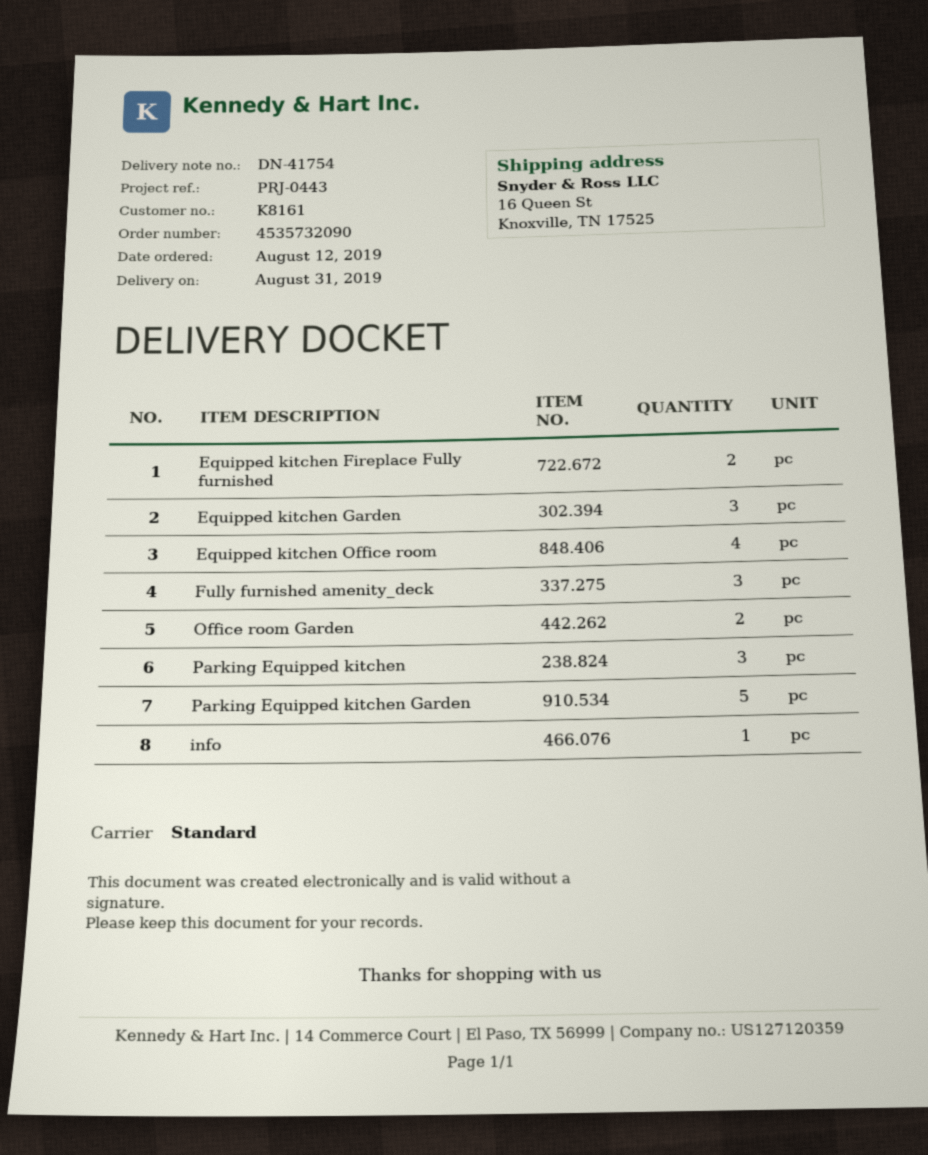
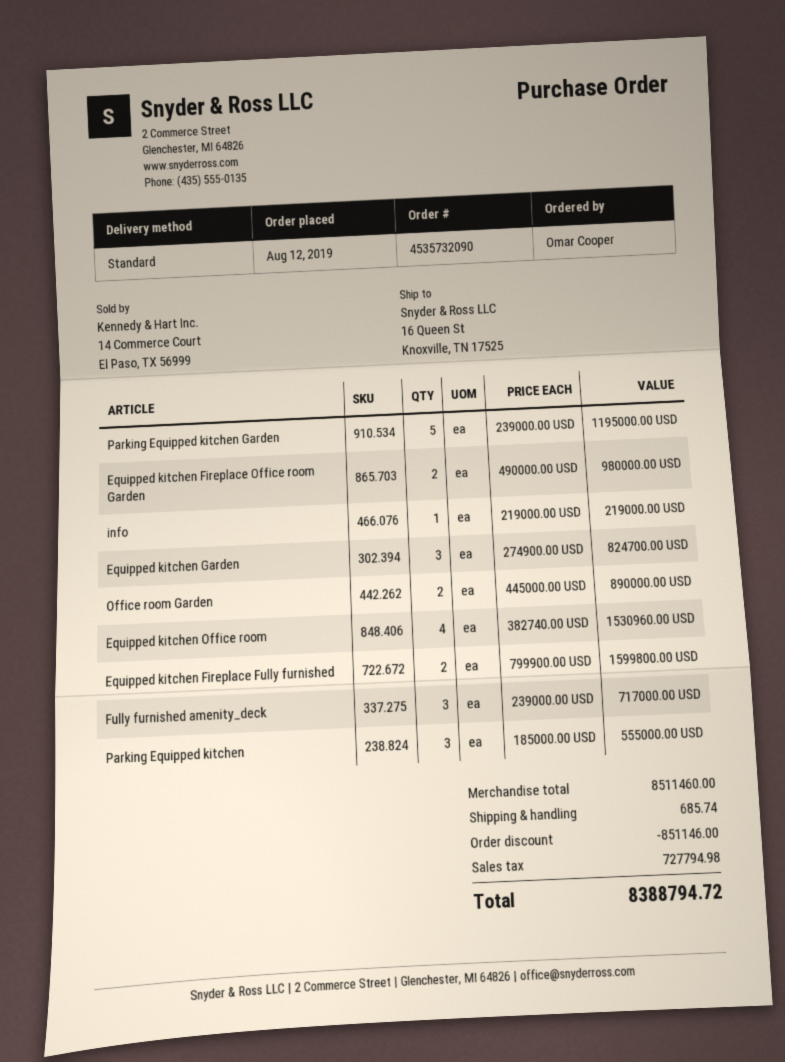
Equipped kitchen Fireplace Office room Garden: none -> 2

